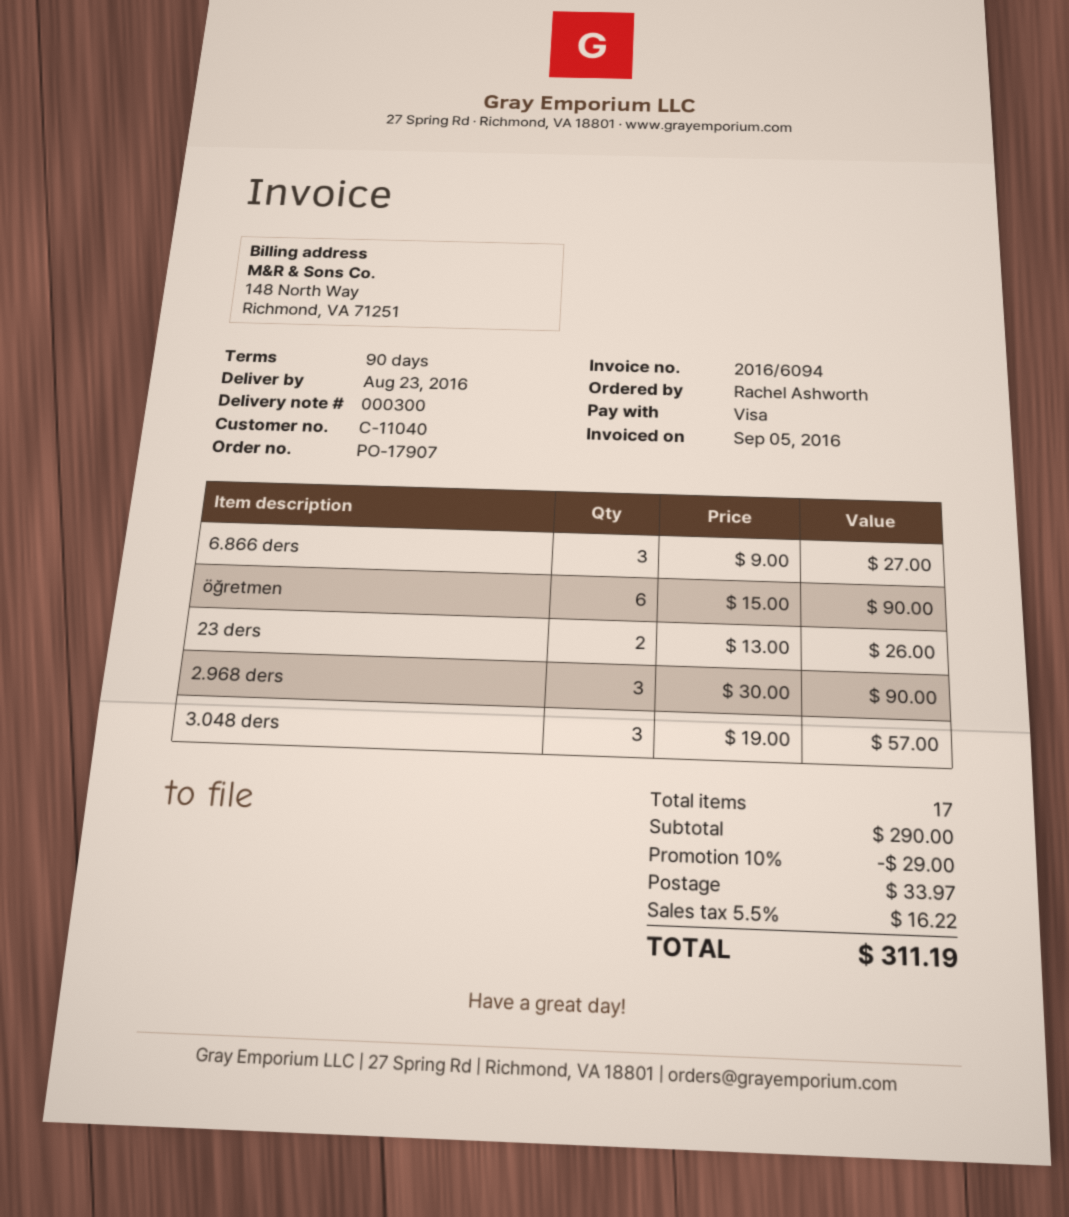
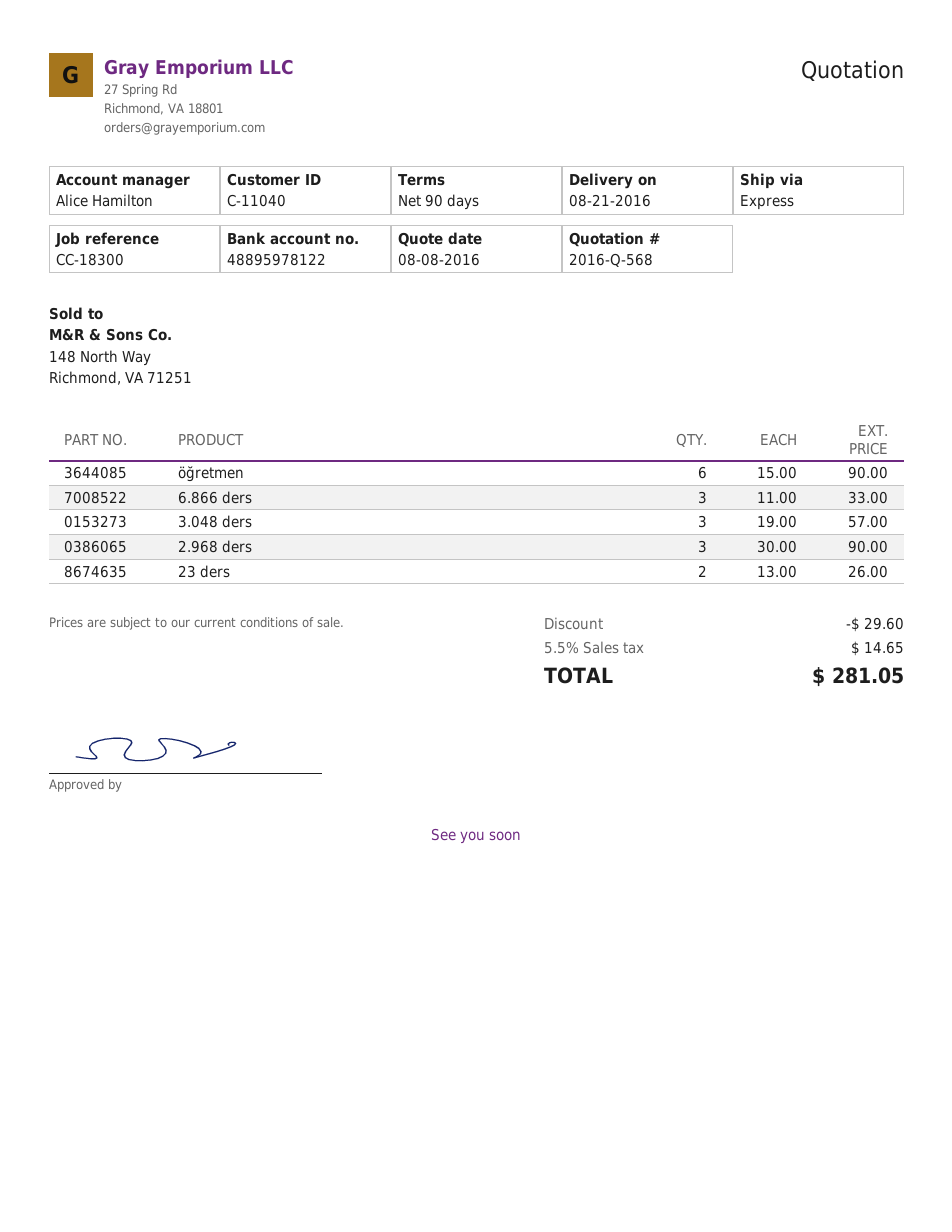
delivery date: 2016-08-23 -> 2016-08-21
6.866 ders: 3 x 9.00 = 27.00 -> 3 x 11.00 = 33.00
discount: 29.00 -> 29.60
shipping: 33.97 -> none
tax: 5.5% = 16.22 -> 5.5% = 14.65
total: 311.19 -> 281.05

